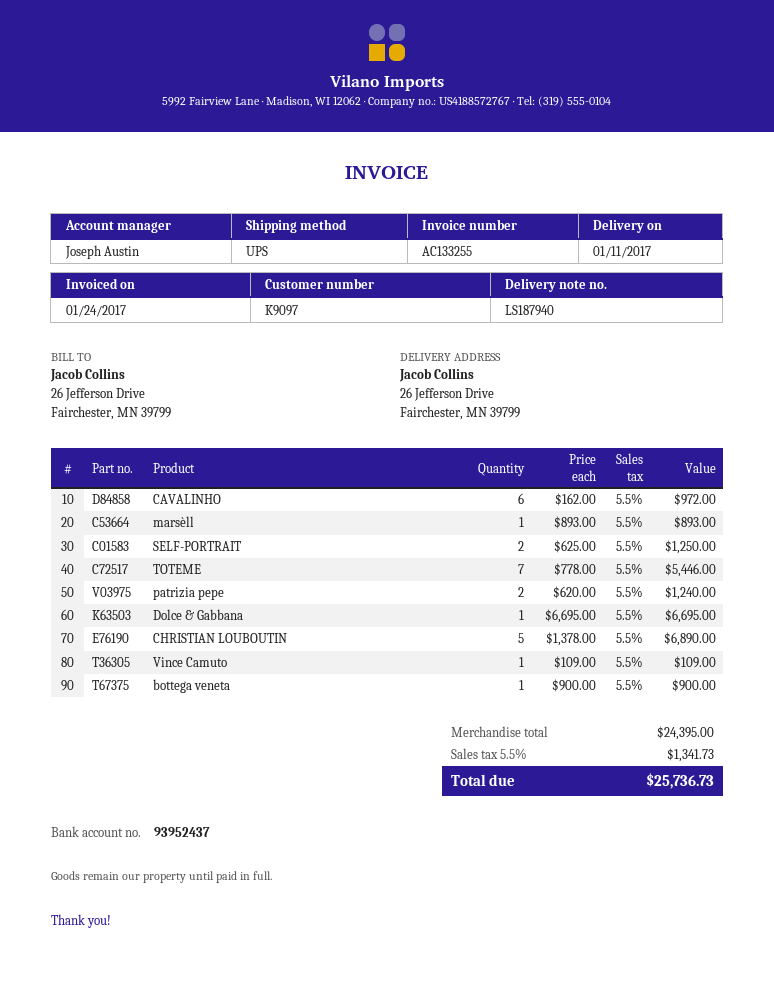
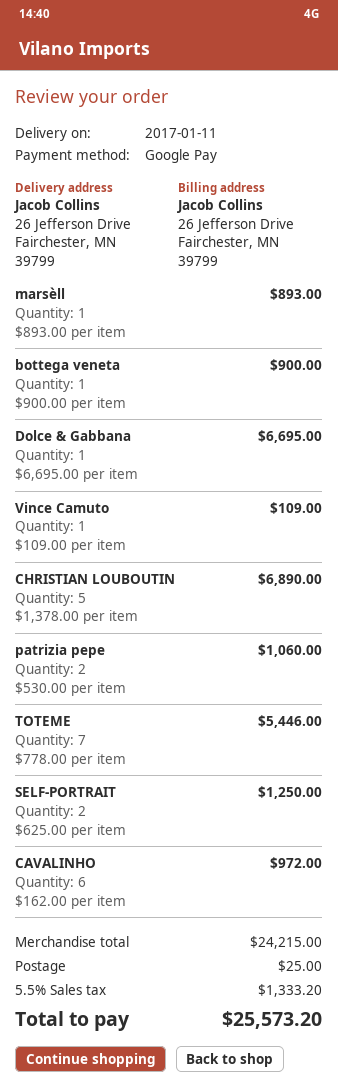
patrizia pepe: 2 x 620.00 = 1240.00 -> 2 x 530.00 = 1060.00
subtotal: 24395.00 -> 24215.00
shipping: none -> 25.00
tax: 5.5% = 1341.73 -> 5.5% = 1333.20
total: 25736.73 -> 25573.20

